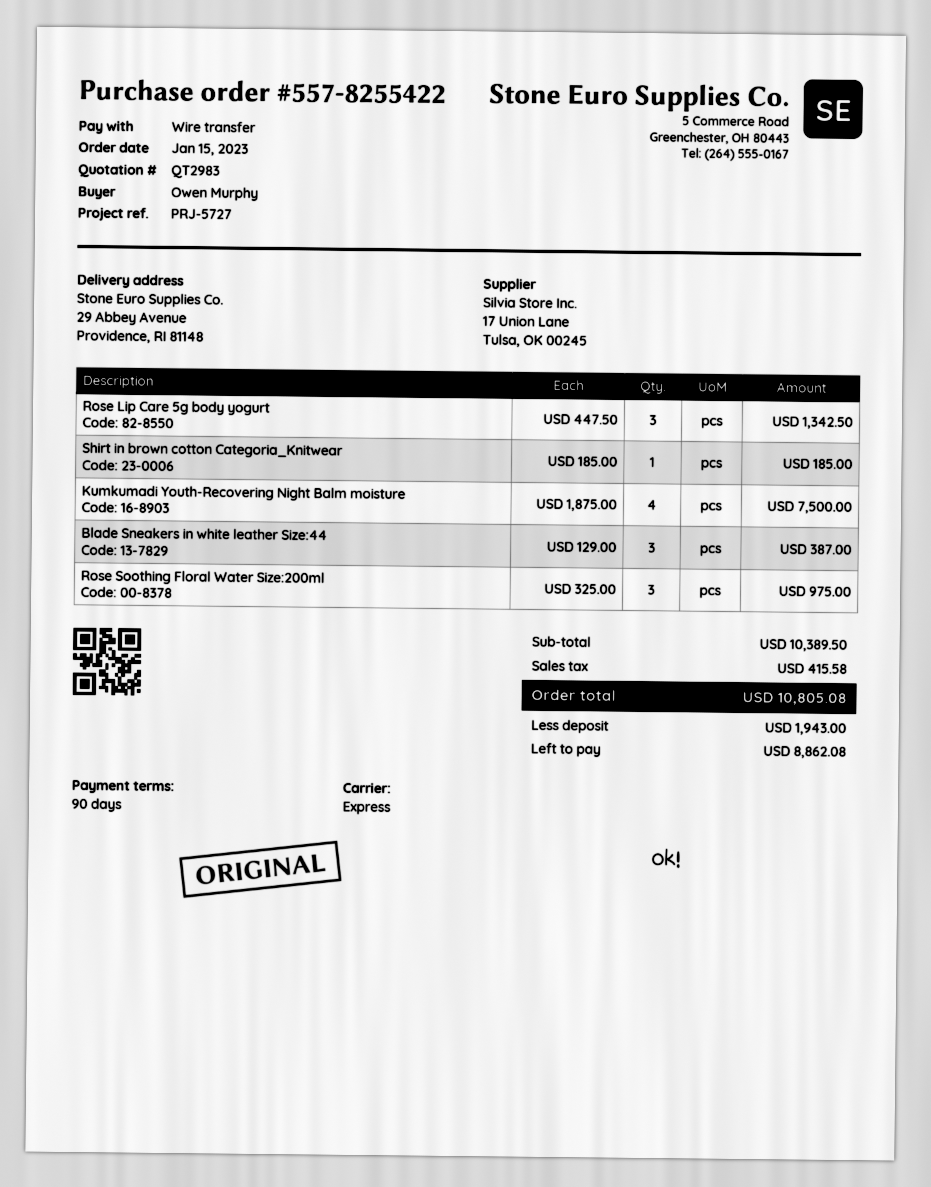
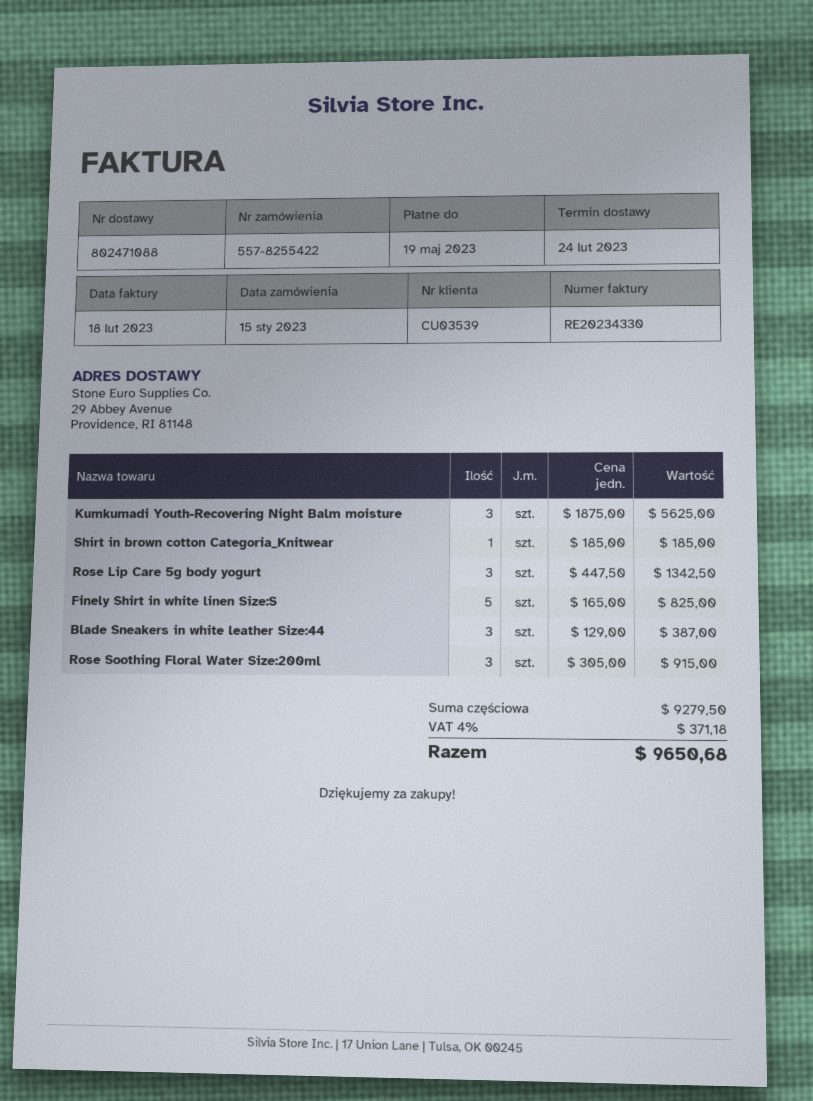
Kumkumadi Youth-Recovering Night Balm moisture: 4 x 1875.00 = 7500.00 -> 3 x 1875.00 = 5625.00
Rose Soothing Floral Water Size:200ml: 3 x 325.00 = 975.00 -> 3 x 305.00 = 915.00
Finely Shirt in white linen Size:S: none -> 5 x 165.00 = 825.00
subtotal: 10389.50 -> 9279.50
tax: 415.58 -> 371.18
total: 10805.08 -> 9650.68

